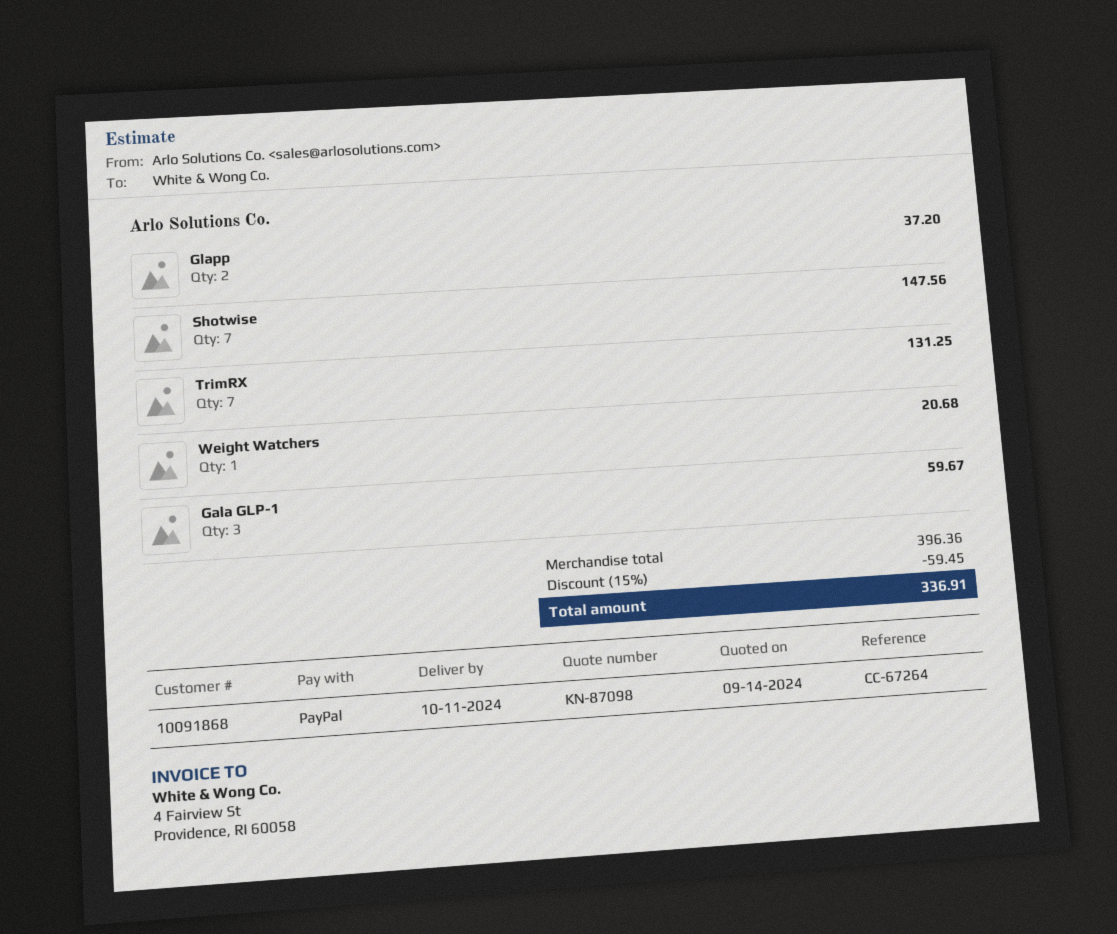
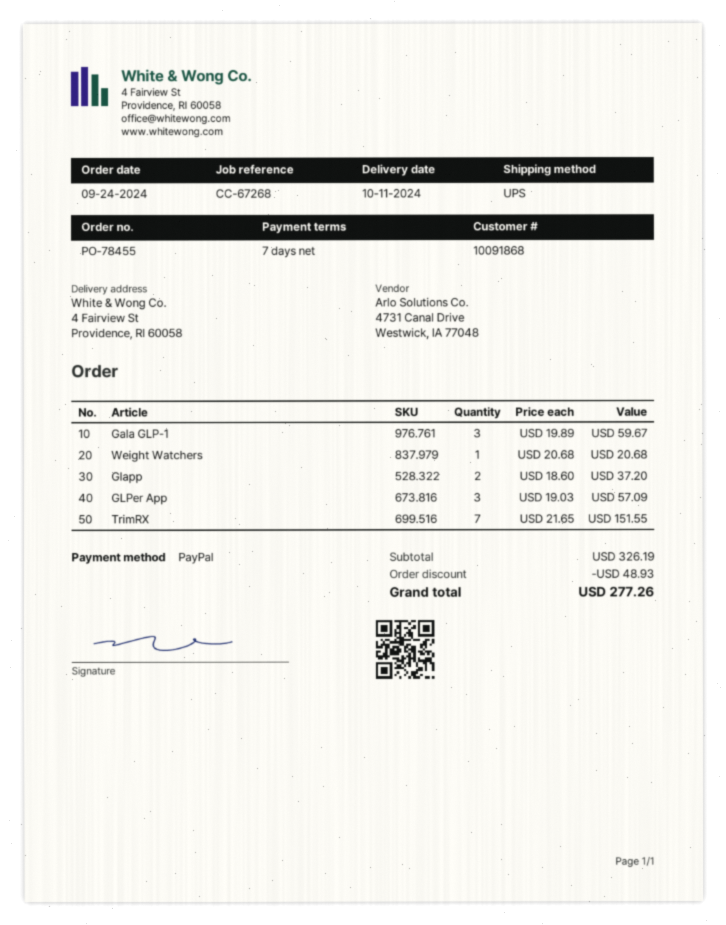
reference: CC-67264 -> CC-67268
Shotwise: 7 for 147.56 -> none
TrimRX: 7 for 131.25 -> 7 for 151.55
GLPer App: none -> 3 for 57.09
subtotal: 396.36 -> 326.19
discount: 59.45 -> 48.93
total: 336.91 -> 277.26

